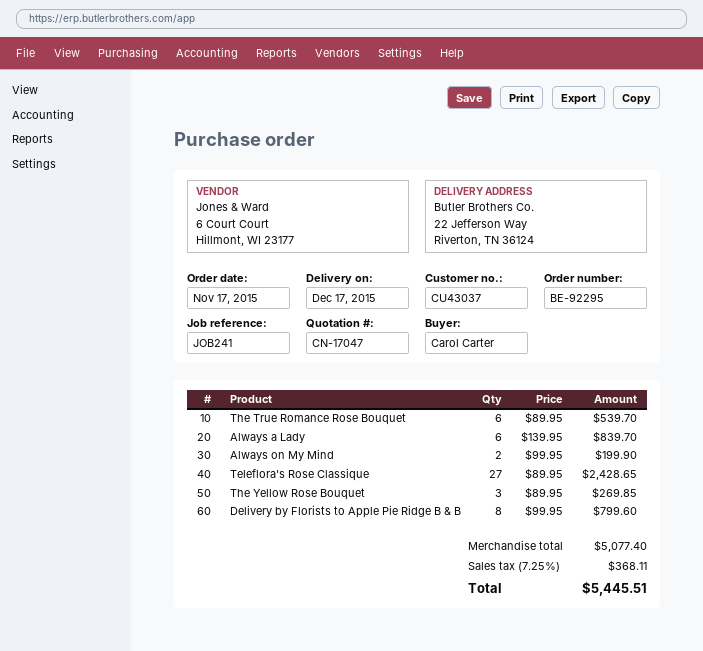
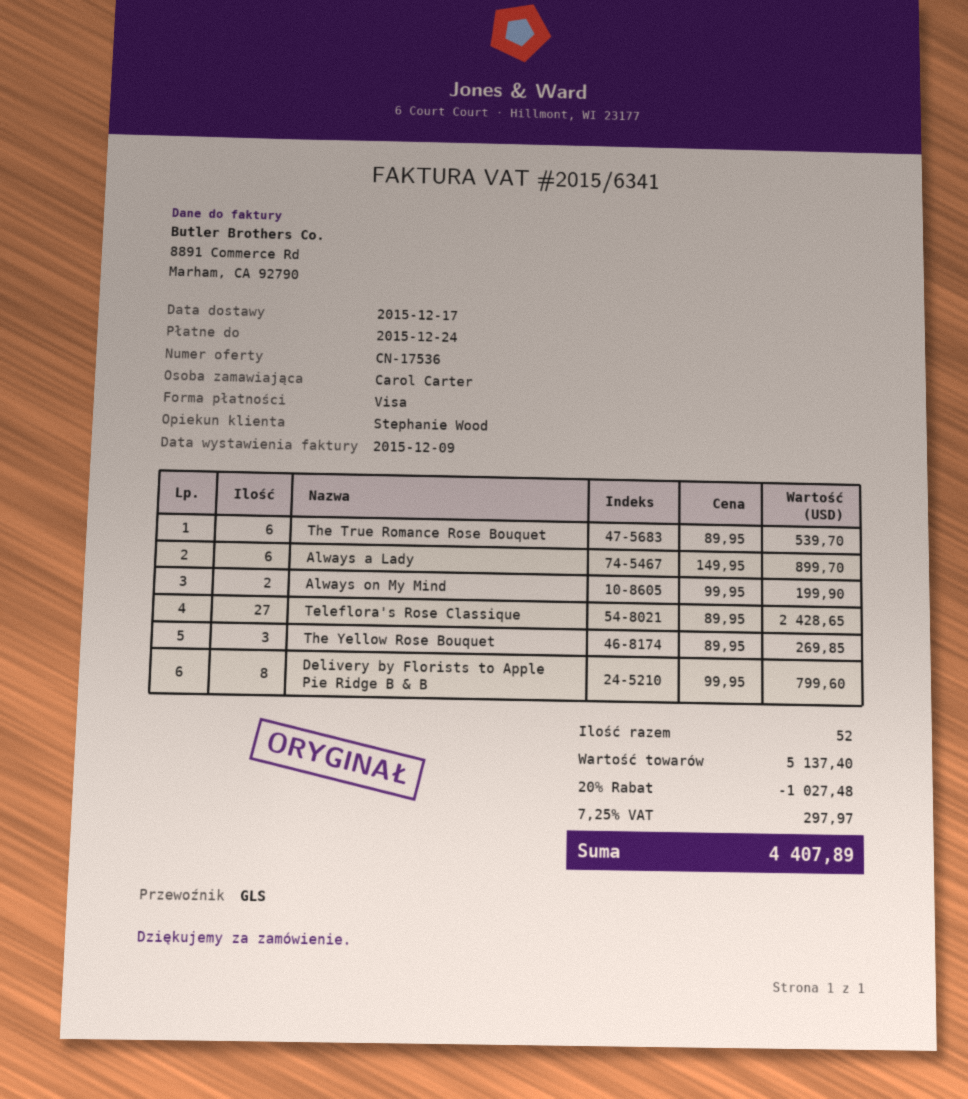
quote number: CN-17047 -> CN-17536
Always a Lady: 6 x 139.95 = 839.70 -> 6 x 149.95 = 899.70
subtotal: 5077.40 -> 5137.40
discount: none -> 20% = 1027.48
tax: 7.25% = 368.11 -> 7.25% = 297.97
total: 5445.51 -> 4407.89

